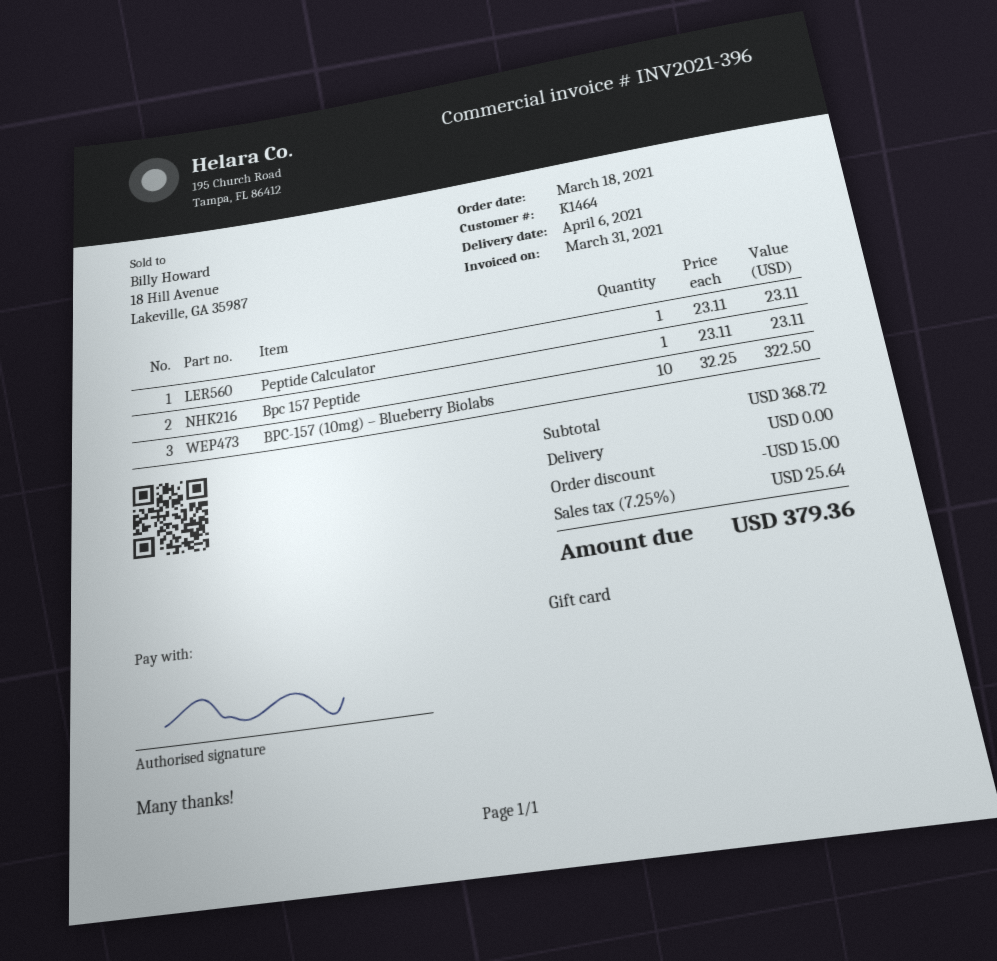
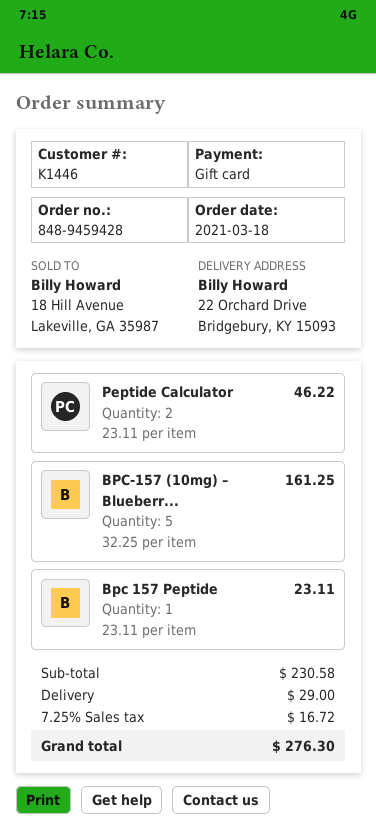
customer number: K1464 -> K1446
Peptide Calculator: 1 x 23.11 = 23.11 -> 2 x 23.11 = 46.22
BPC-157 (10mg) – Blueberry Biolabs: 10 x 32.25 = 322.50 -> 5 x 32.25 = 161.25
subtotal: 368.72 -> 230.58
discount: 15.00 -> none
shipping: 0.00 -> 29.00
tax: 7.25% = 25.64 -> 7.25% = 16.72
total: 379.36 -> 276.30

